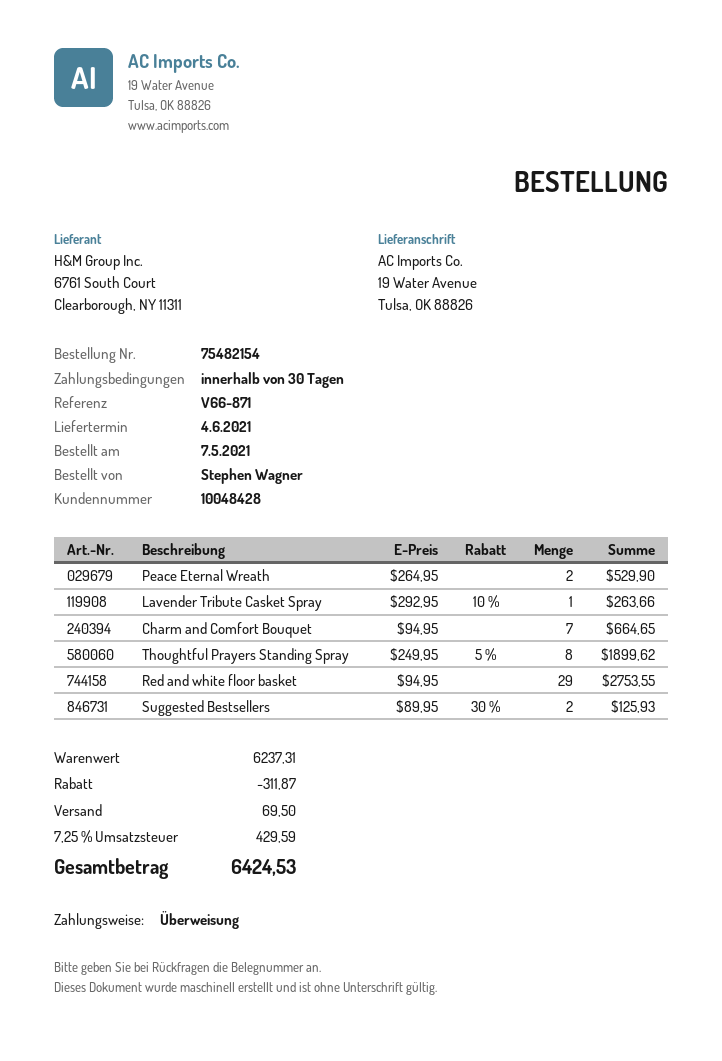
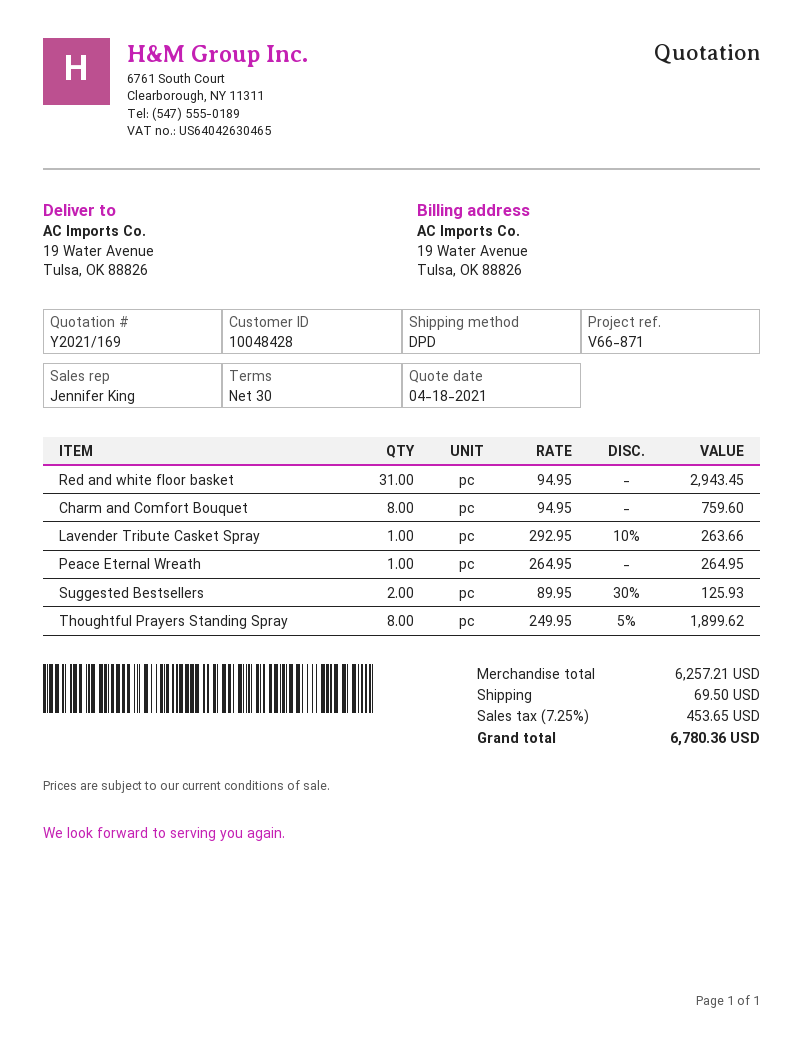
Peace Eternal Wreath: 2 x 264.95 = 529.90 -> 1 x 264.95 = 264.95
Charm and Comfort Bouquet: 7 x 94.95 = 664.65 -> 8 x 94.95 = 759.60
Red and white floor basket: 29 x 94.95 = 2753.55 -> 31 x 94.95 = 2943.45
subtotal: 6237.31 -> 6257.21
discount: 311.87 -> none
tax: 7.25% = 429.59 -> 7.25% = 453.65
total: 6424.53 -> 6780.36

